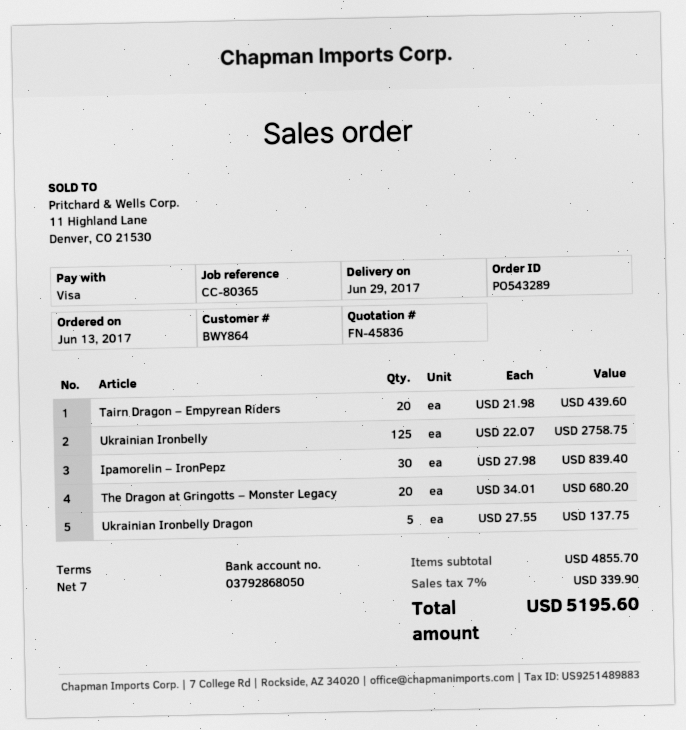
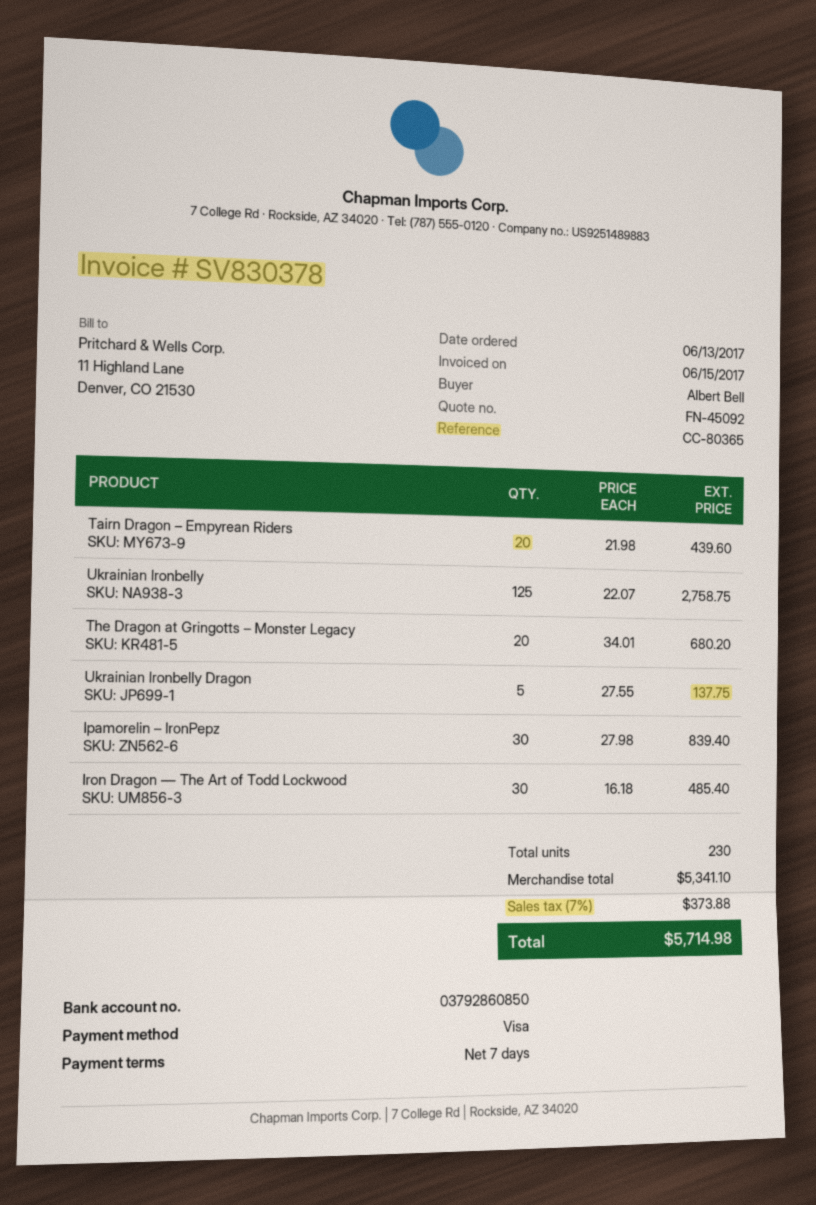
quote number: FN-45836 -> FN-45092
bank account: 03792868050 -> 03792860850
Iron Dragon — The Art of Todd Lockwood: none -> 30 x 16.18 = 485.40
subtotal: 4855.70 -> 5341.10
tax: 7% = 339.90 -> 7% = 373.88
total: 5195.60 -> 5714.98

